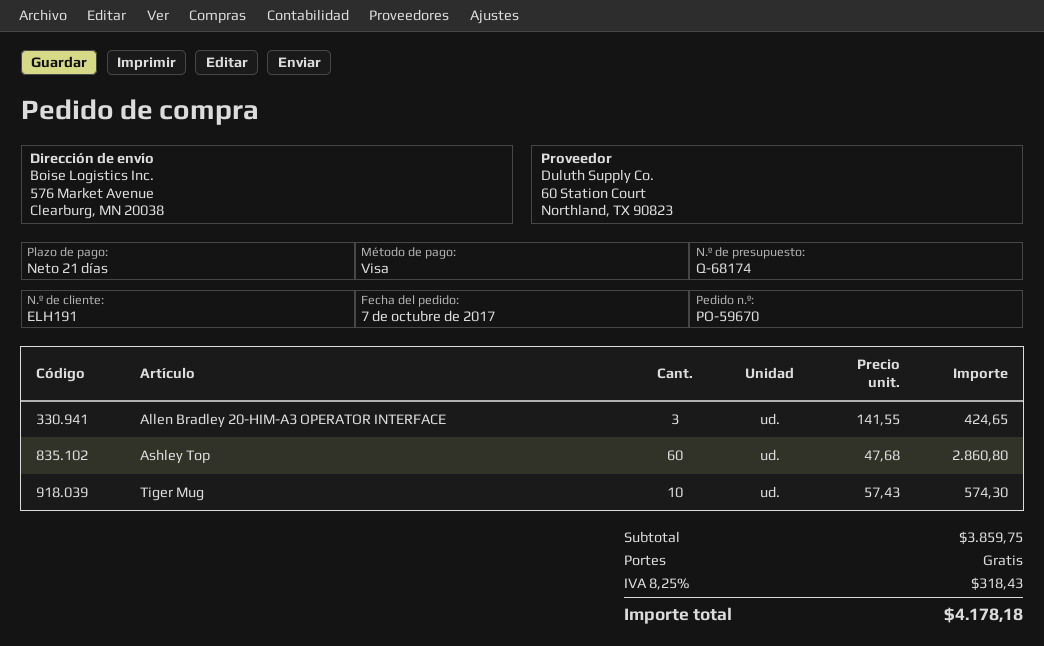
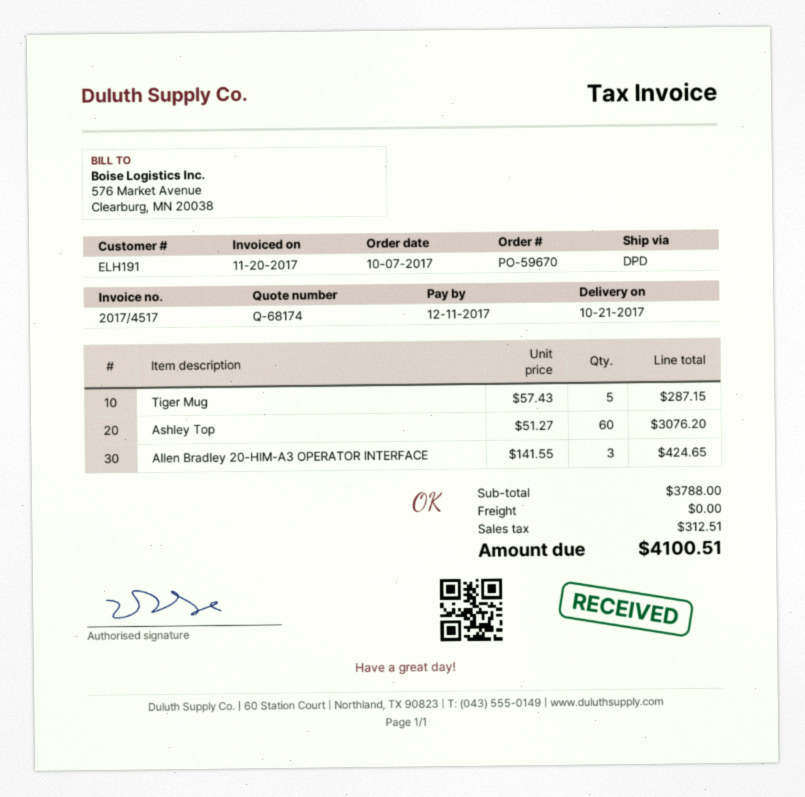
Ashley Top: 60 x 47.68 = 2860.80 -> 60 x 51.27 = 3076.20
Tiger Mug: 10 x 57.43 = 574.30 -> 5 x 57.43 = 287.15
subtotal: 3859.75 -> 3788.00
tax: 318.43 -> 312.51
total: 4178.18 -> 4100.51

